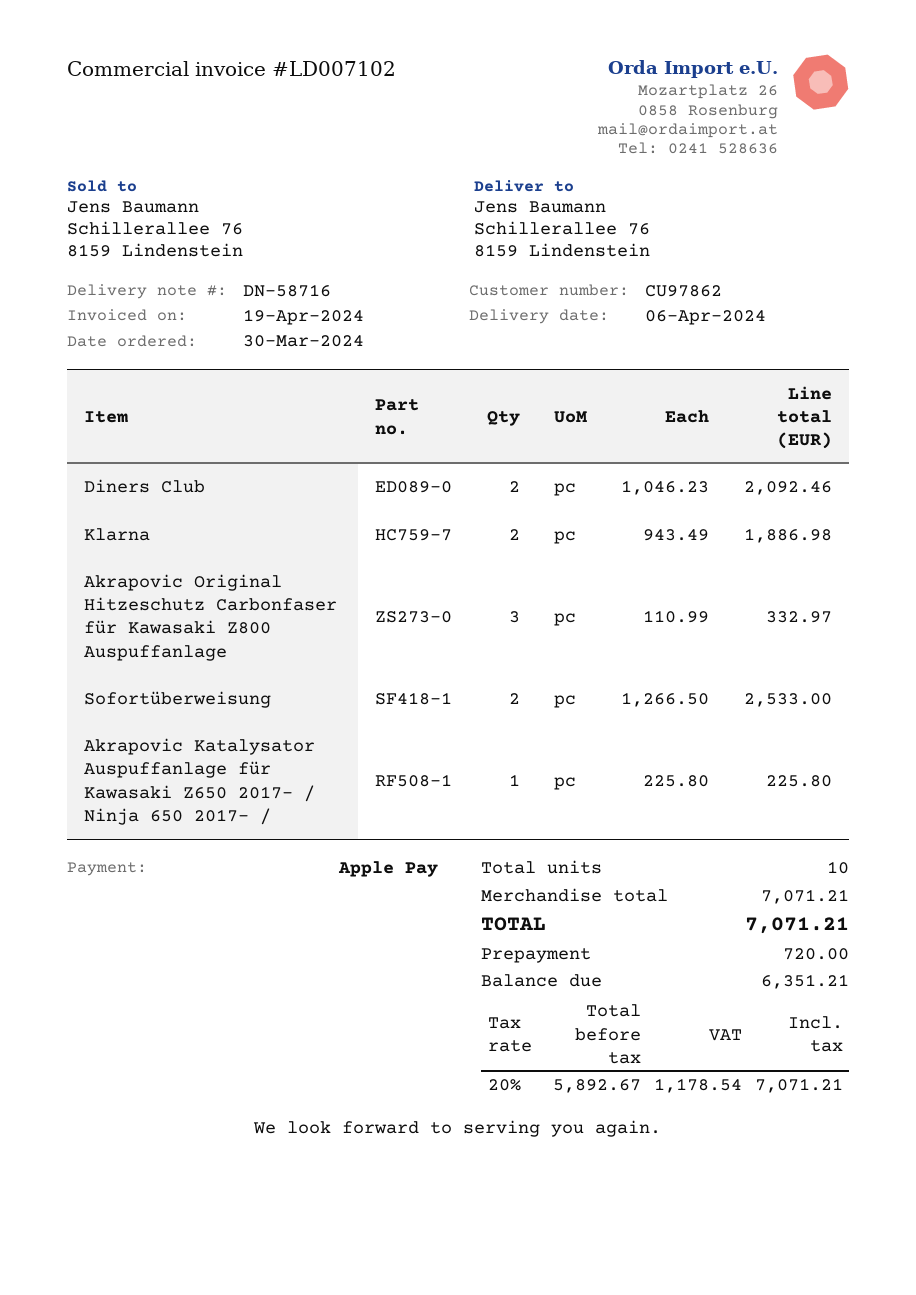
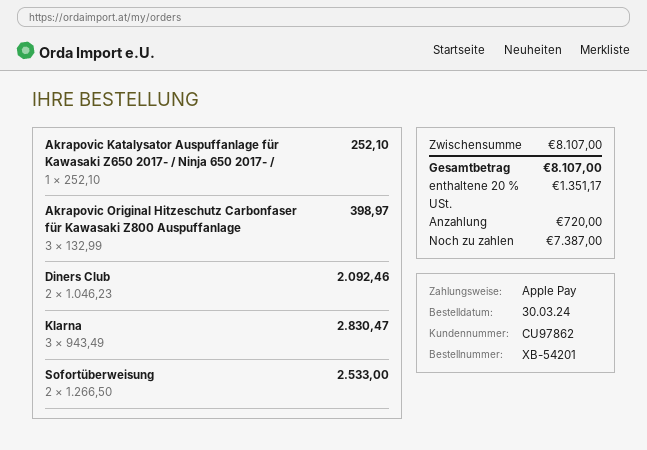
Klarna: 2 x 943.49 = 1886.98 -> 3 x 943.49 = 2830.47
Akrapovic Original Hitzeschutz Carbonfaser für Kawasaki Z800 Auspuffanlage: 3 x 110.99 = 332.97 -> 3 x 132.99 = 398.97
Akrapovic Katalysator Auspuffanlage für Kawasaki Z650 2017- / Ninja 650 2017- /: 1 x 225.80 = 225.80 -> 1 x 252.10 = 252.10
subtotal: 7071.21 -> 8107.00
tax: 20% = 1178.54 -> 20% = 1351.17
total: 7071.21 -> 8107.00
balance: 6351.21 -> 7387.00

